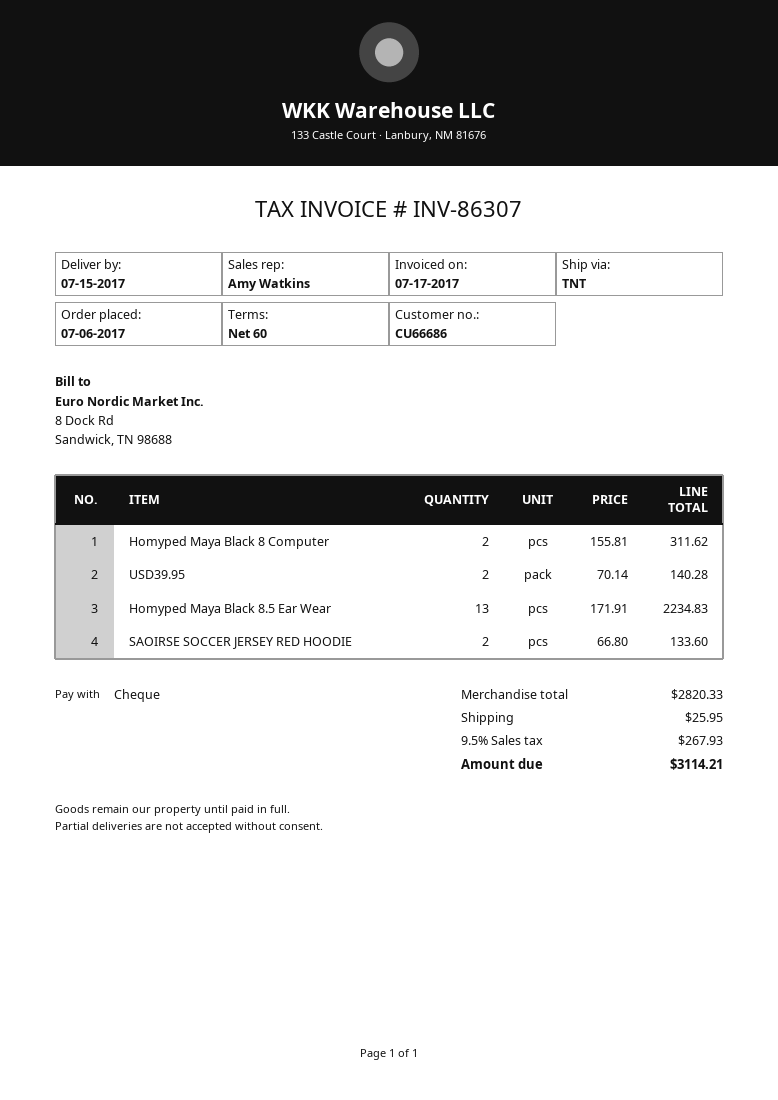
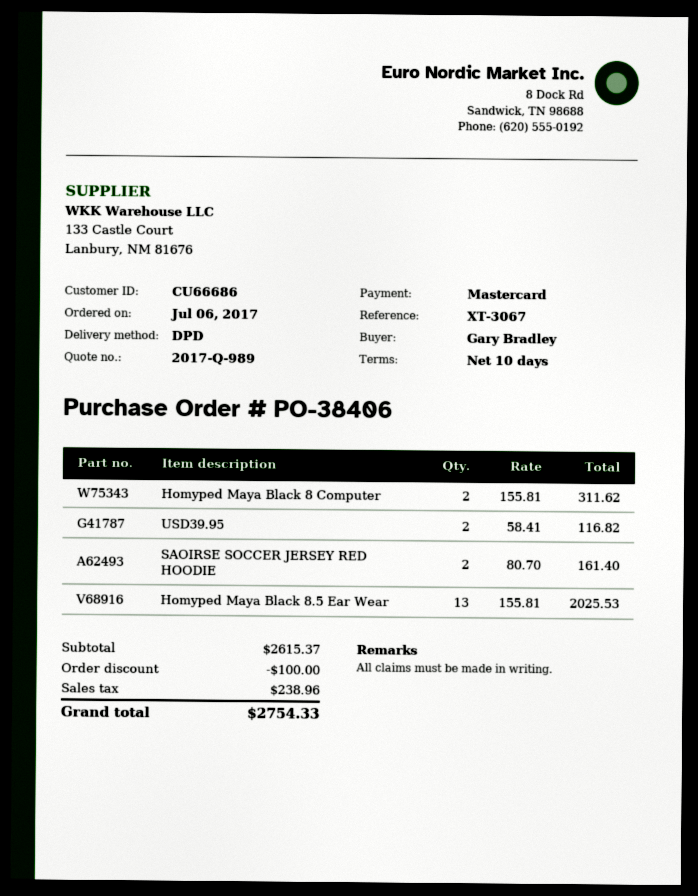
payment terms: 60 days -> 10 days
payment method: cheque -> Mastercard
shipping method: TNT -> DPD
USD39.95: 2 x 70.14 = 140.28 -> 2 x 58.41 = 116.82
Homyped Maya Black 8.5 Ear Wear: 13 x 171.91 = 2234.83 -> 13 x 155.81 = 2025.53
SAOIRSE SOCCER JERSEY RED HOODIE: 2 x 66.80 = 133.60 -> 2 x 80.70 = 161.40
subtotal: 2820.33 -> 2615.37
discount: none -> 100.00
shipping: 25.95 -> none
tax: 267.93 -> 238.96
total: 3114.21 -> 2754.33

